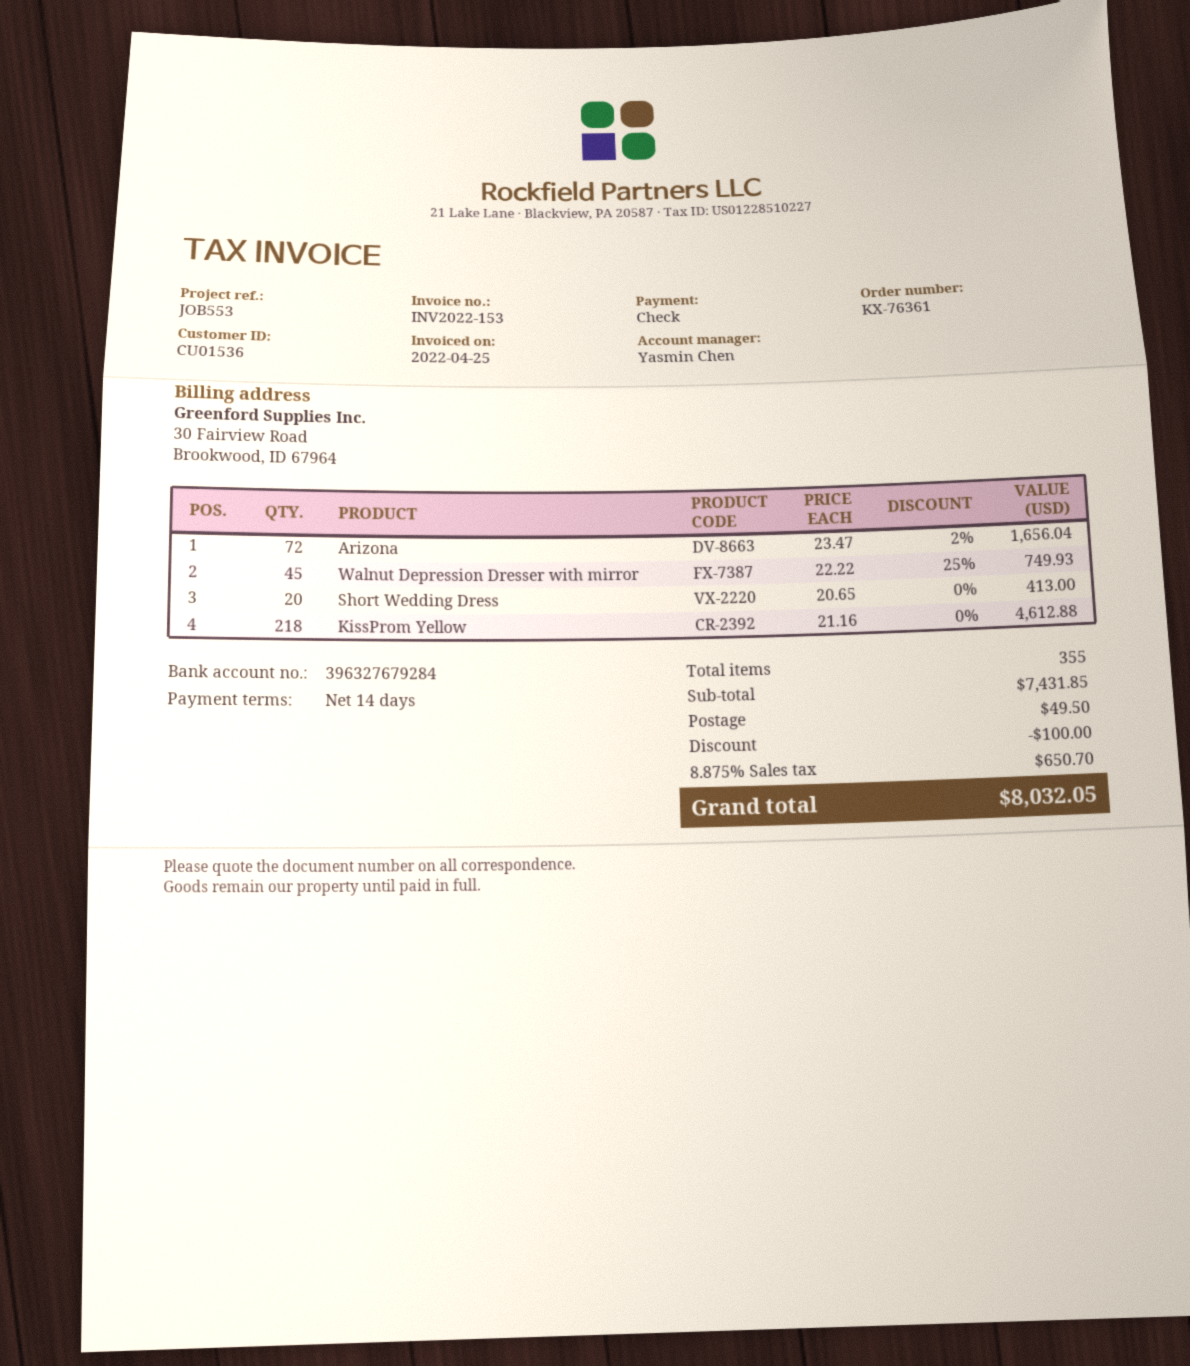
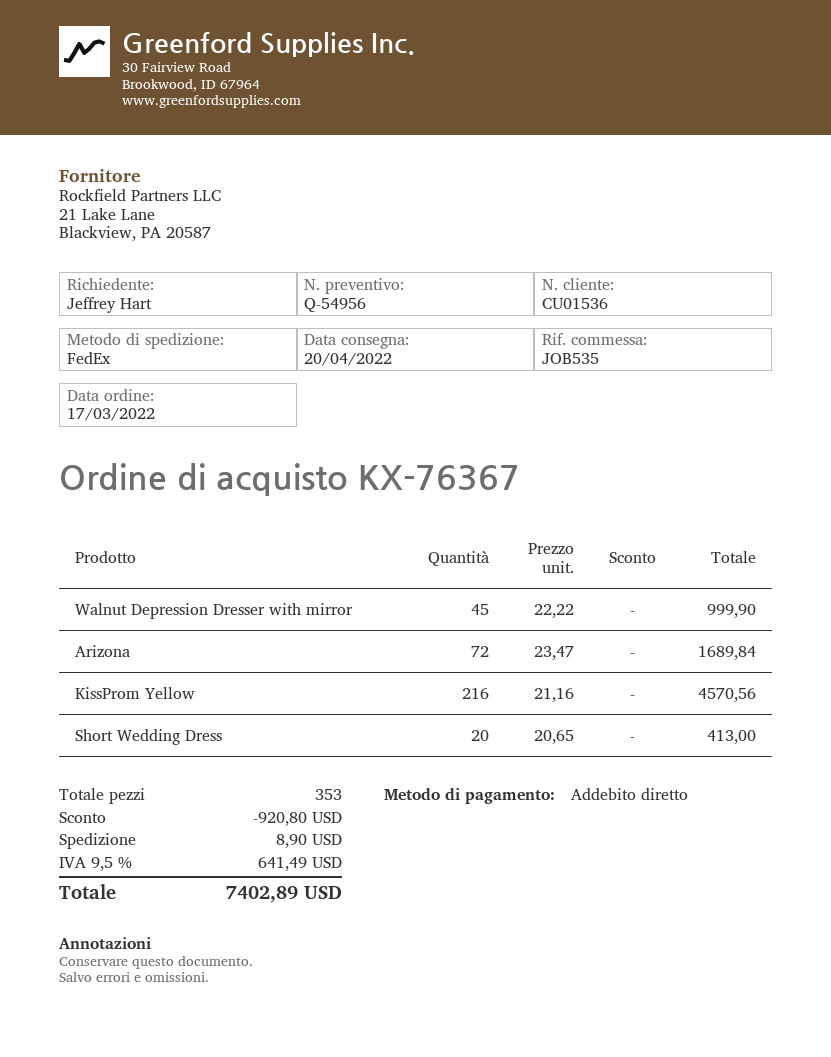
order number: KX-76361 -> KX-76367
reference: JOB553 -> JOB535
payment method: cheque -> direct debit
Arizona: 72 x 23.47 - 2% = 1656.04 -> 72 x 23.47 = 1689.84
Walnut Depression Dresser with mirror: 45 x 22.22 - 25% = 749.93 -> 45 x 22.22 = 999.90
KissProm Yellow: 218 x 21.16 = 4612.88 -> 216 x 21.16 = 4570.56
total quantity: 355 -> 353
discount: 100.00 -> 920.80
shipping: 49.50 -> 8.90
tax: 8.875% = 650.70 -> 9.5% = 641.49
total: 8032.05 -> 7402.89

